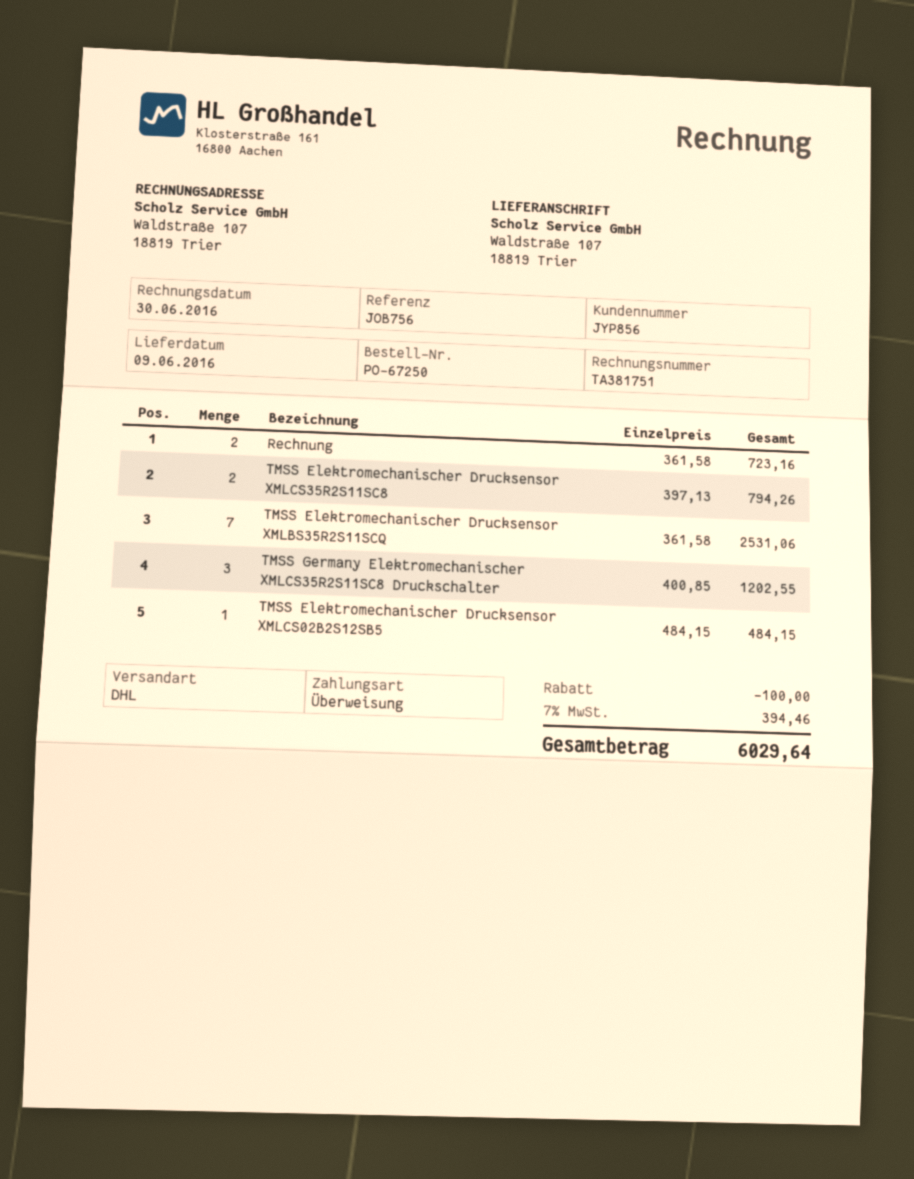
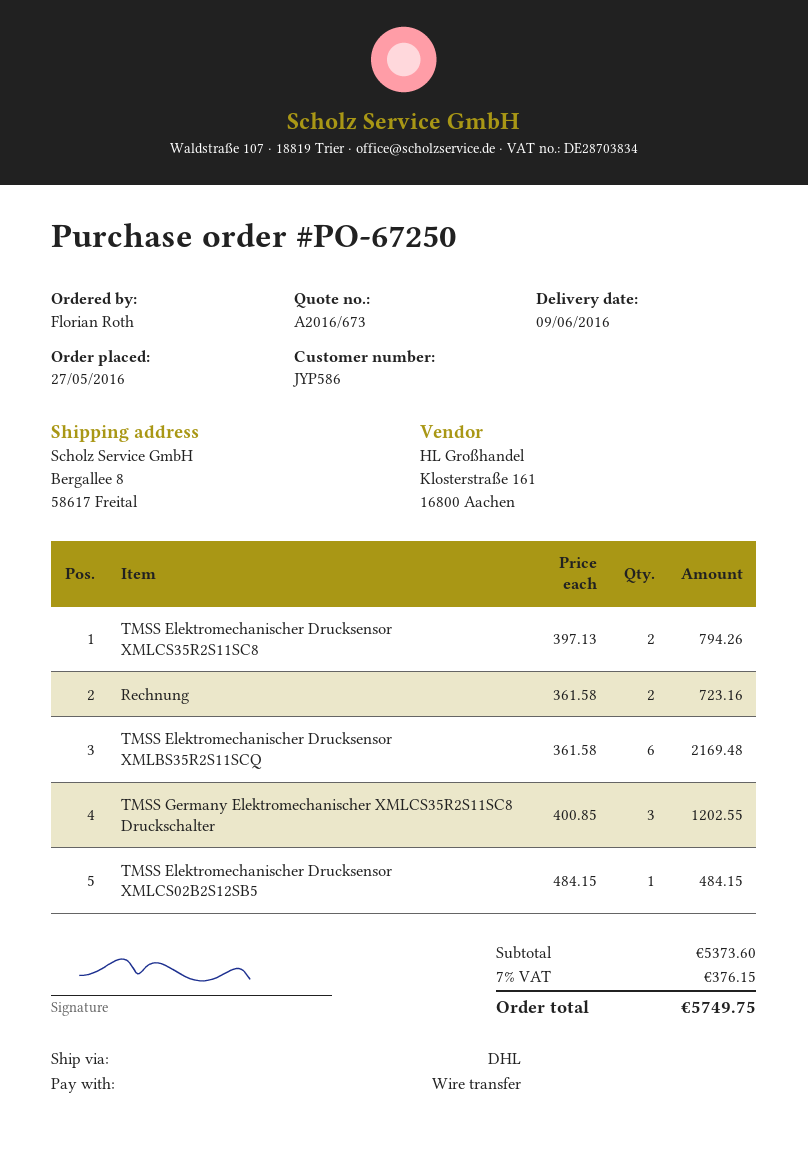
customer number: JYP856 -> JYP586
ship to: Waldstraße 107, 18819 Trier -> Bergallee 8, 58617 Freital
TMSS Elektromechanischer Drucksensor XMLBS35R2S11SCQ: 7 x 361.58 = 2531.06 -> 6 x 361.58 = 2169.48
discount: 100.00 -> none
tax: 7% = 394.46 -> 7% = 376.15
total: 6029.64 -> 5749.75

